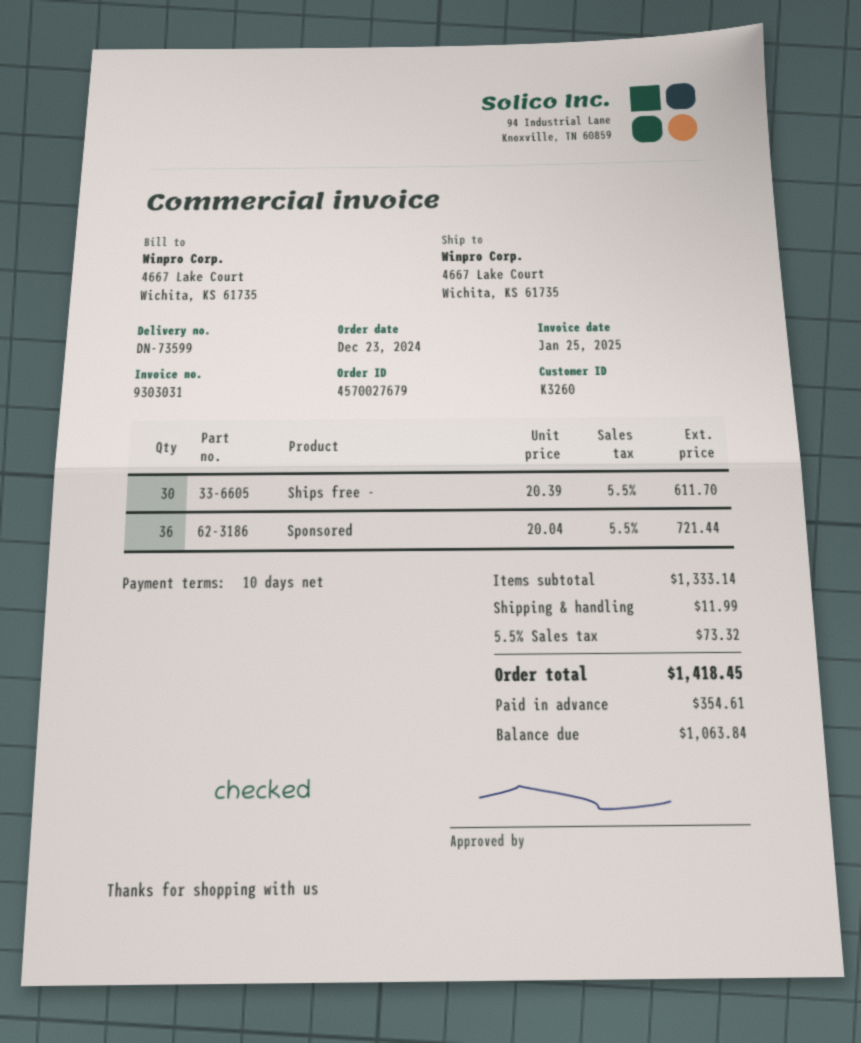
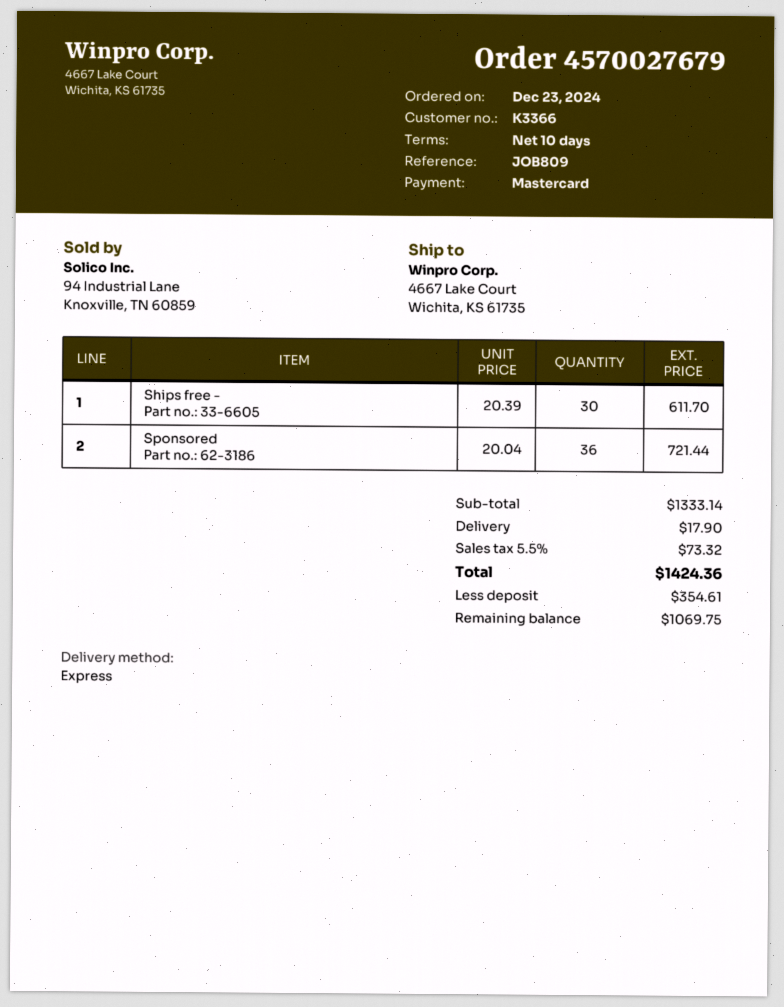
customer number: K3260 -> K3366
shipping: 11.99 -> 17.90
total: 1418.45 -> 1424.36
balance: 1063.84 -> 1069.75

